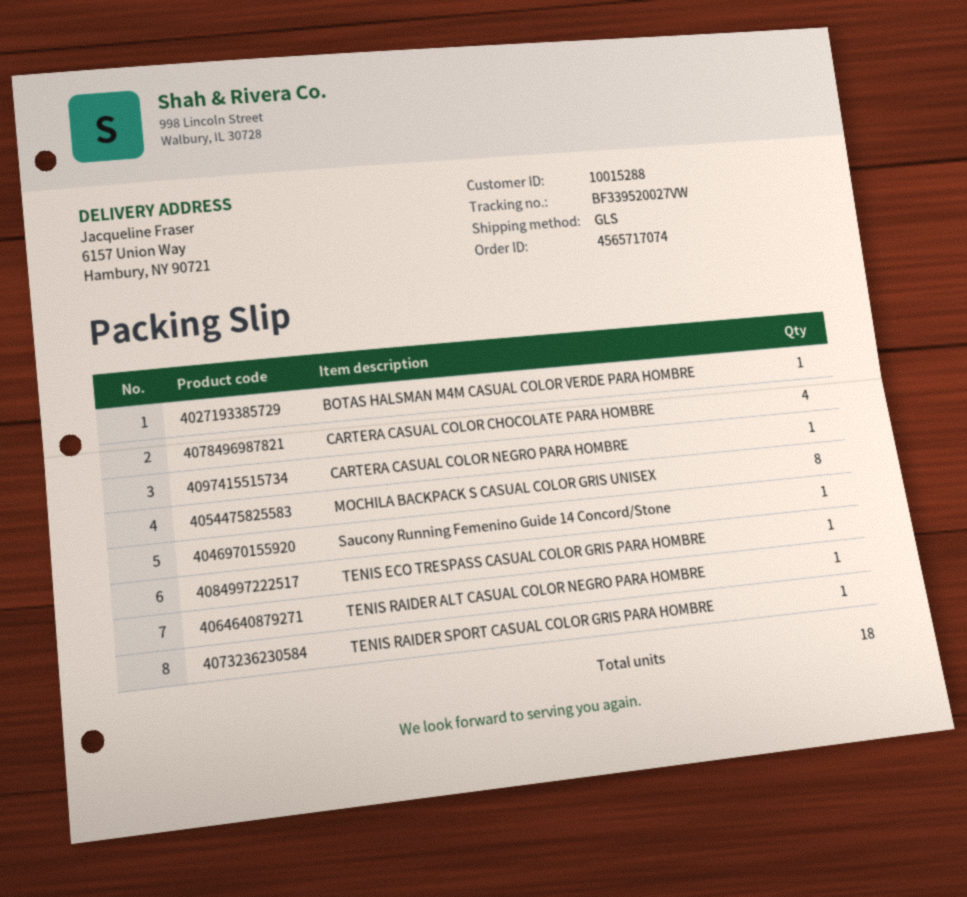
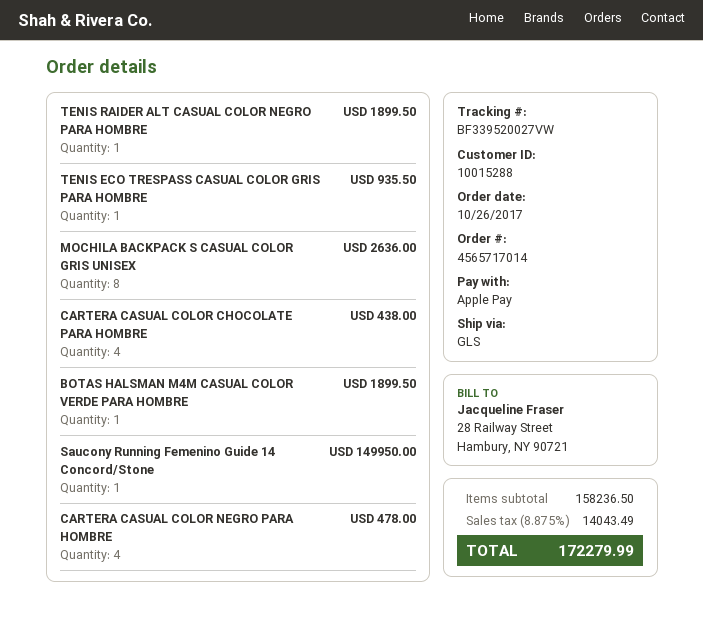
order number: 4565717074 -> 4565717014
CARTERA CASUAL COLOR NEGRO PARA HOMBRE: 1 -> 4
TENIS RAIDER SPORT CASUAL COLOR GRIS PARA HOMBRE: 1 -> none

